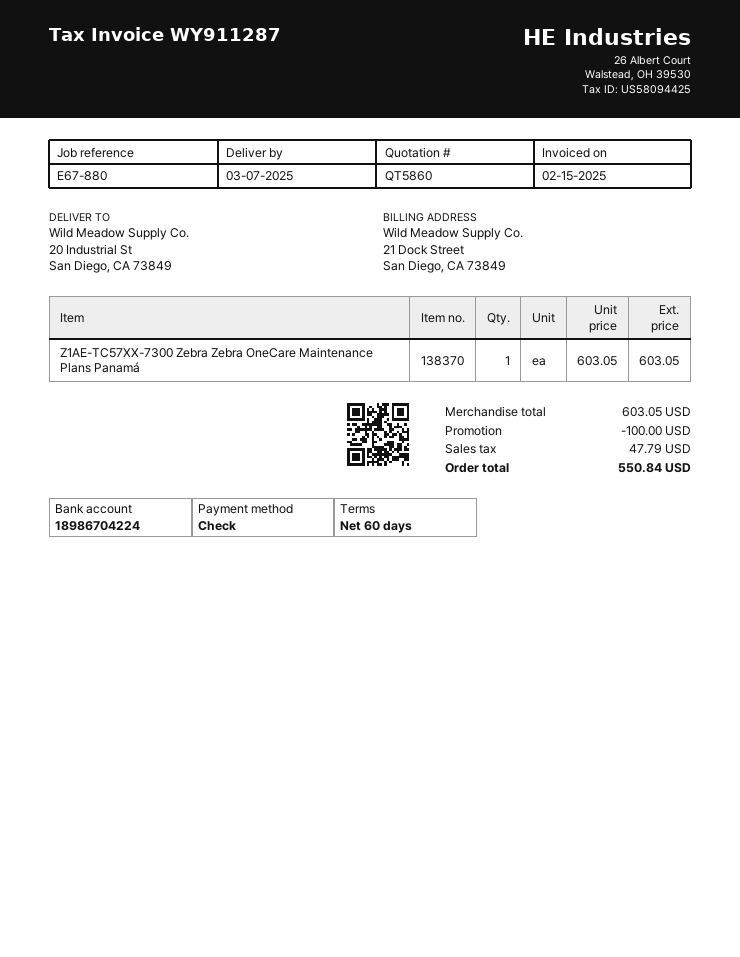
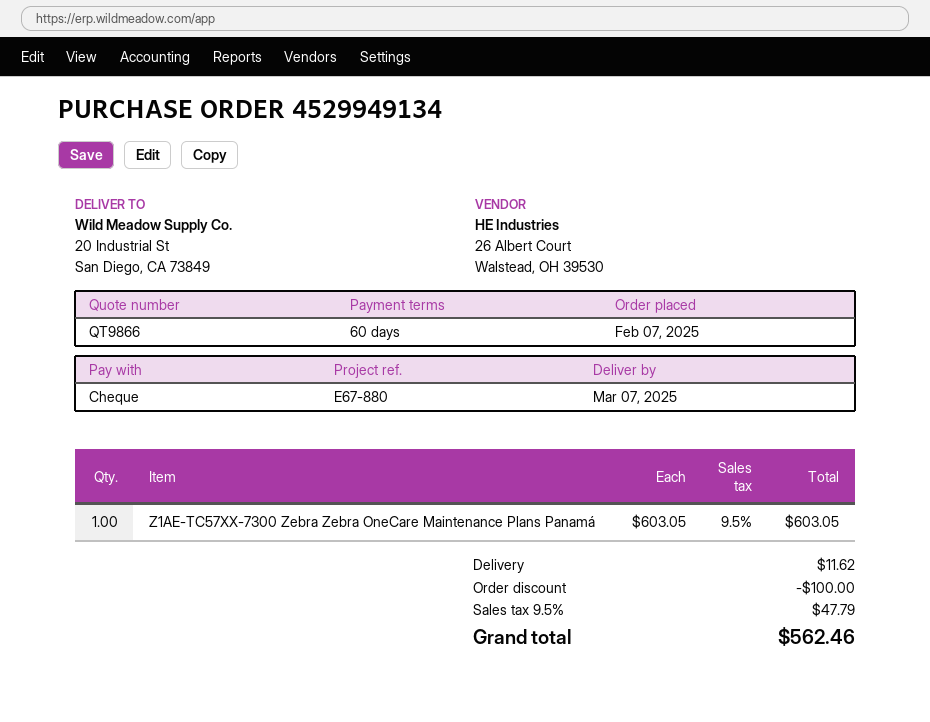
quote number: QT5860 -> QT9866
shipping: none -> 11.62
total: 550.84 -> 562.46

